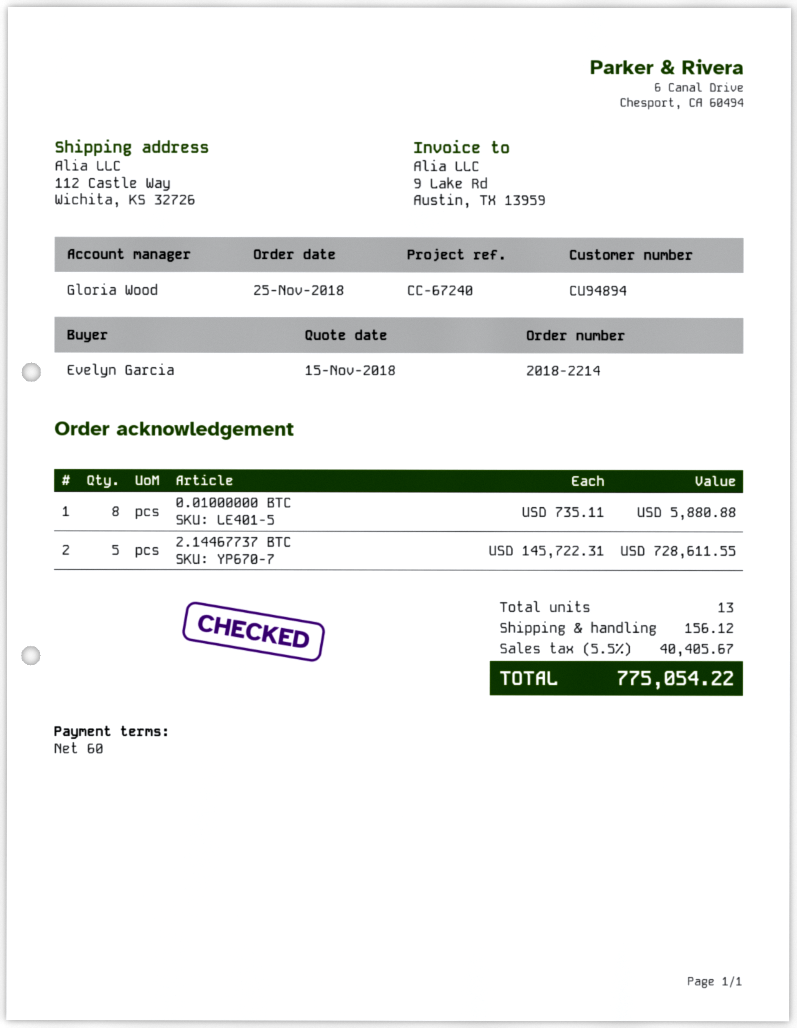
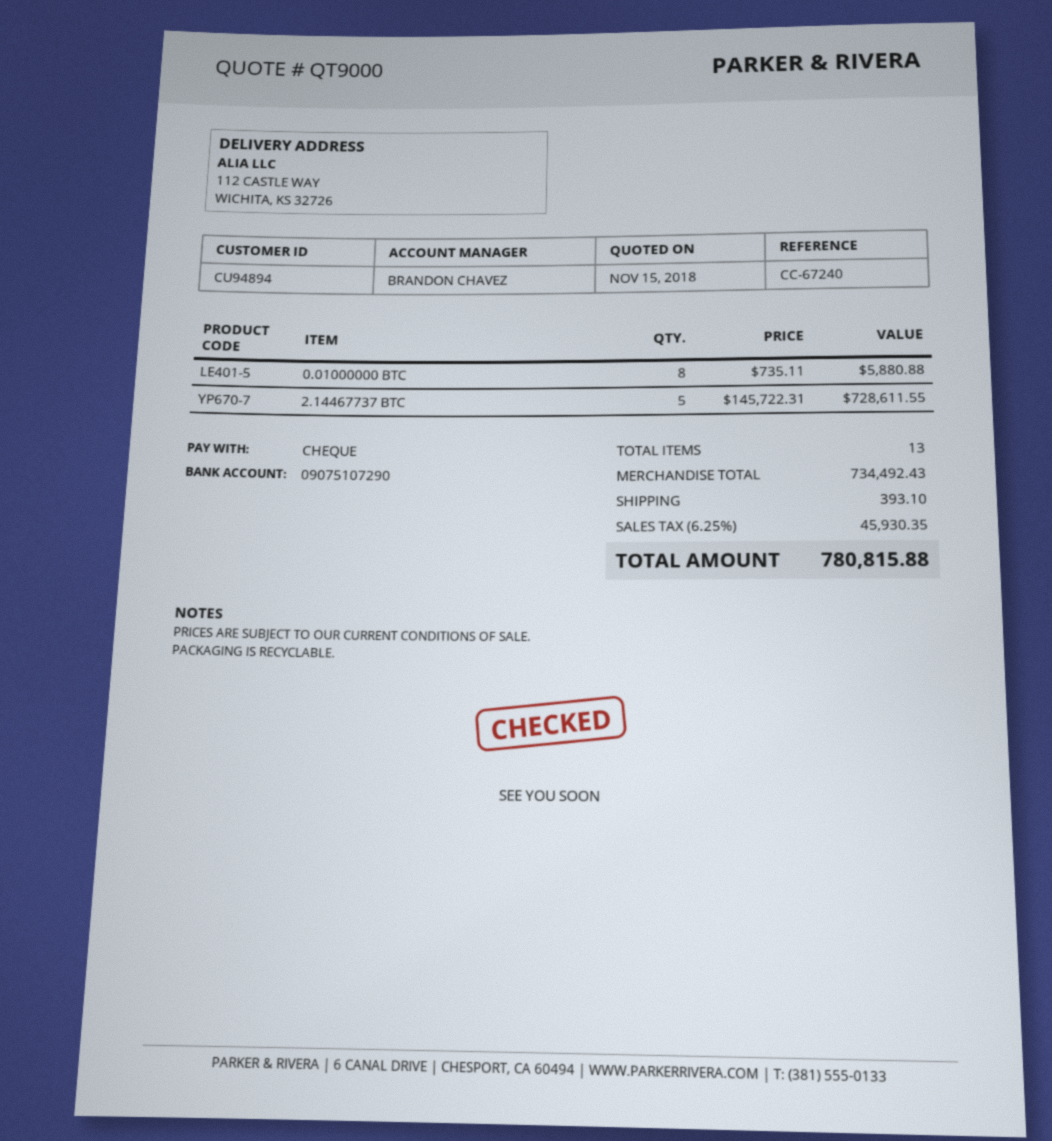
sales rep: Gloria Wood -> BRANDON CHAVEZ
shipping: 156.12 -> 393.10
tax: 5.5% = 40405.67 -> 6.25% = 45930.35
total: 775054.22 -> 780815.88

